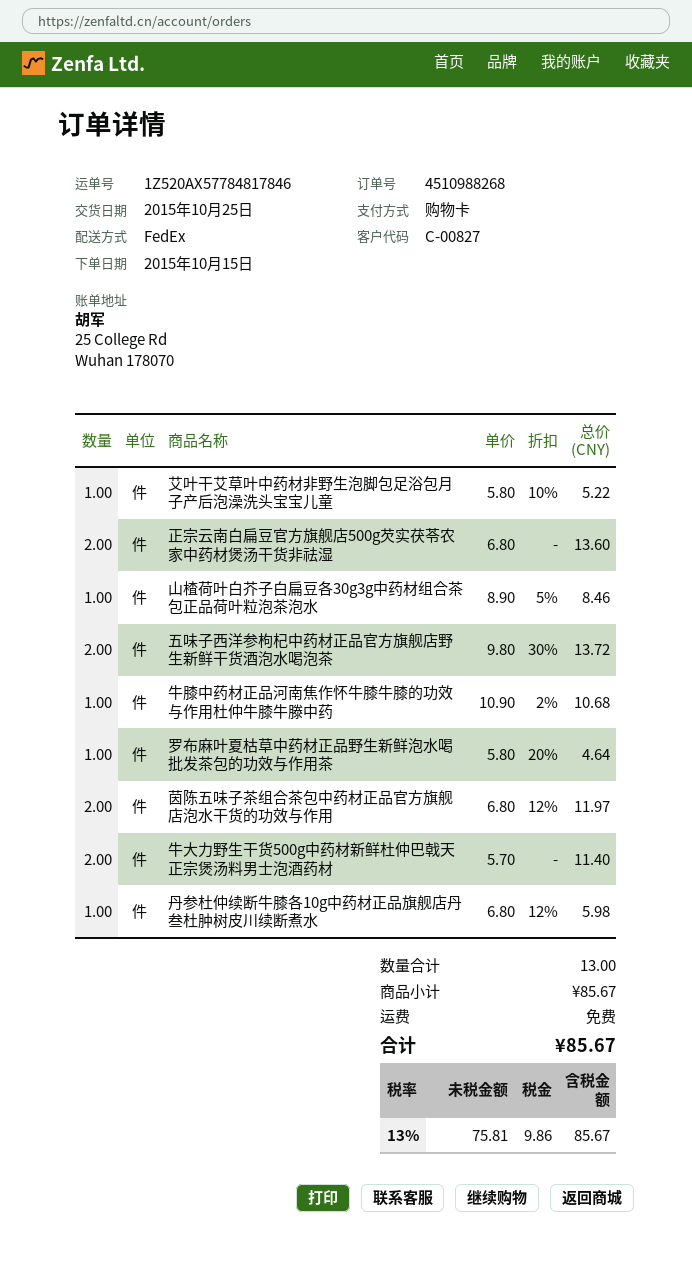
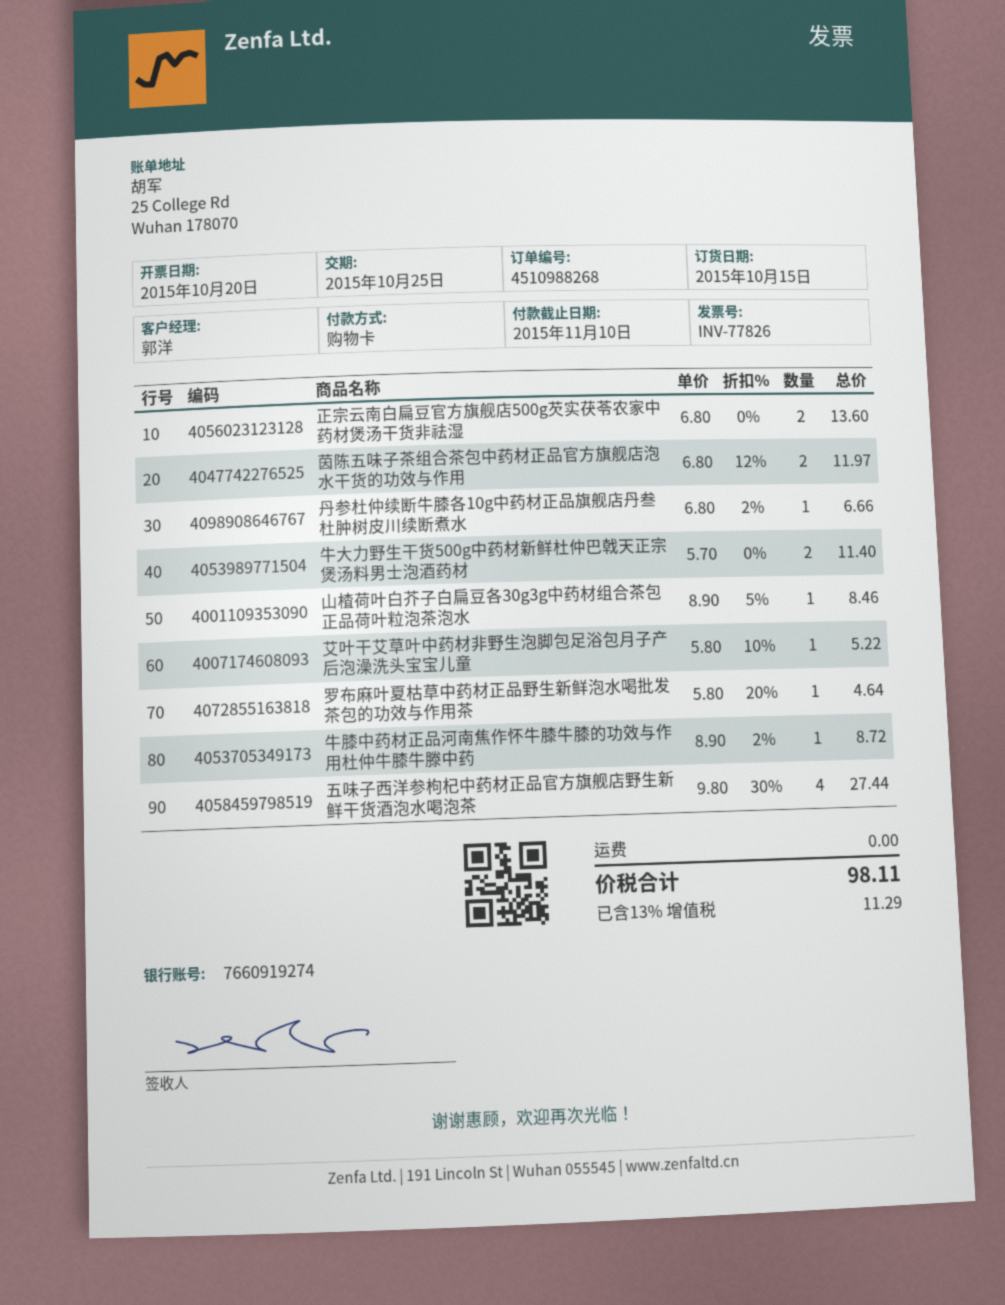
五味子西洋参枸杞中药材正品官方旗舰店野生新鲜干货酒泡水喝泡茶: 2 x 9.80 - 30% = 13.72 -> 4 x 9.80 - 30% = 27.44
牛膝中药材正品河南焦作怀牛膝牛膝的功效与作用杜仲牛膝牛滕中药: 1 x 10.90 - 2% = 10.68 -> 1 x 8.90 - 2% = 8.72
丹参杜仲续断牛膝各10g中药材正品旗舰店丹叁杜肿树皮川续断煮水: 1 x 6.80 - 12% = 5.98 -> 1 x 6.80 - 2% = 6.66
tax: 13% = 9.86 -> 13% = 11.29
total: 85.67 -> 98.11

